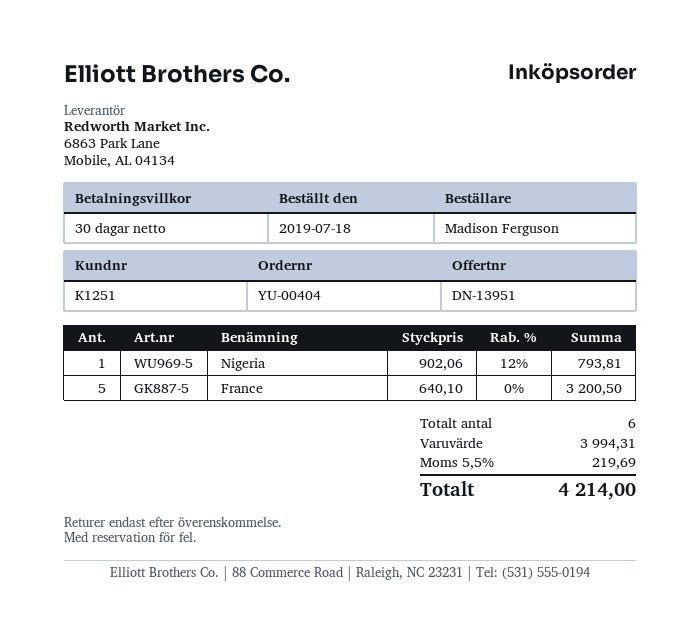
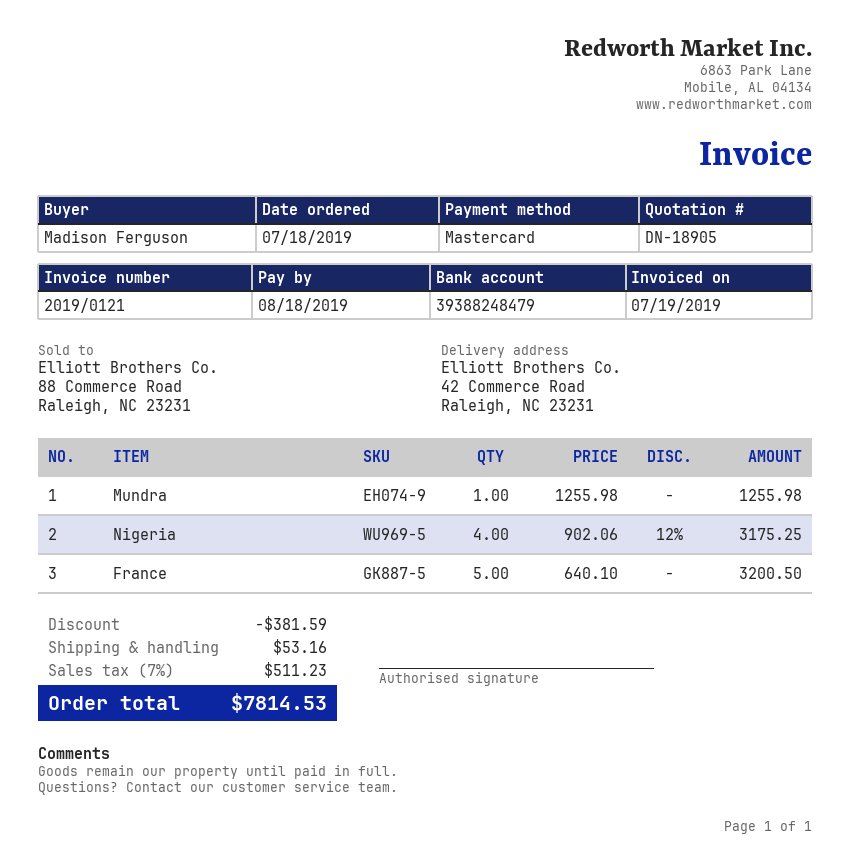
quote number: DN-13951 -> DN-18905
Nigeria: 1 x 902.06 - 12% = 793.81 -> 4 x 902.06 - 12% = 3175.25
Mundra: none -> 1 x 1255.98 = 1255.98
discount: none -> 381.59
shipping: none -> 53.16
tax: 5.5% = 219.69 -> 7% = 511.23
total: 4214.00 -> 7814.53

